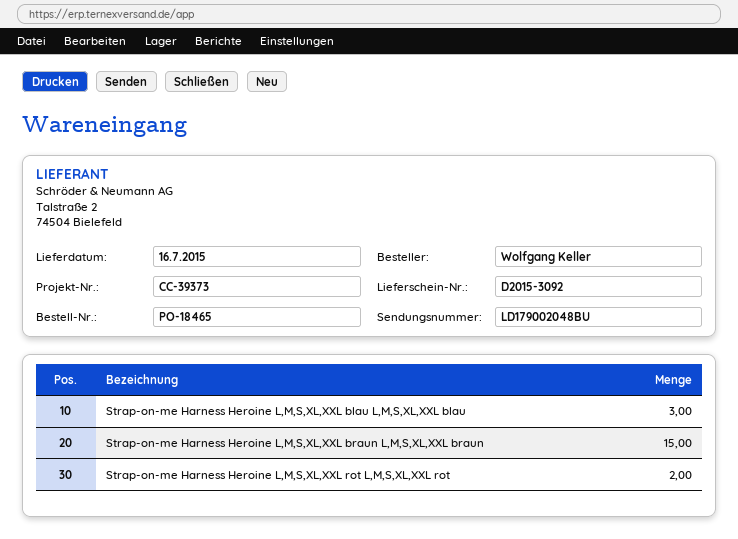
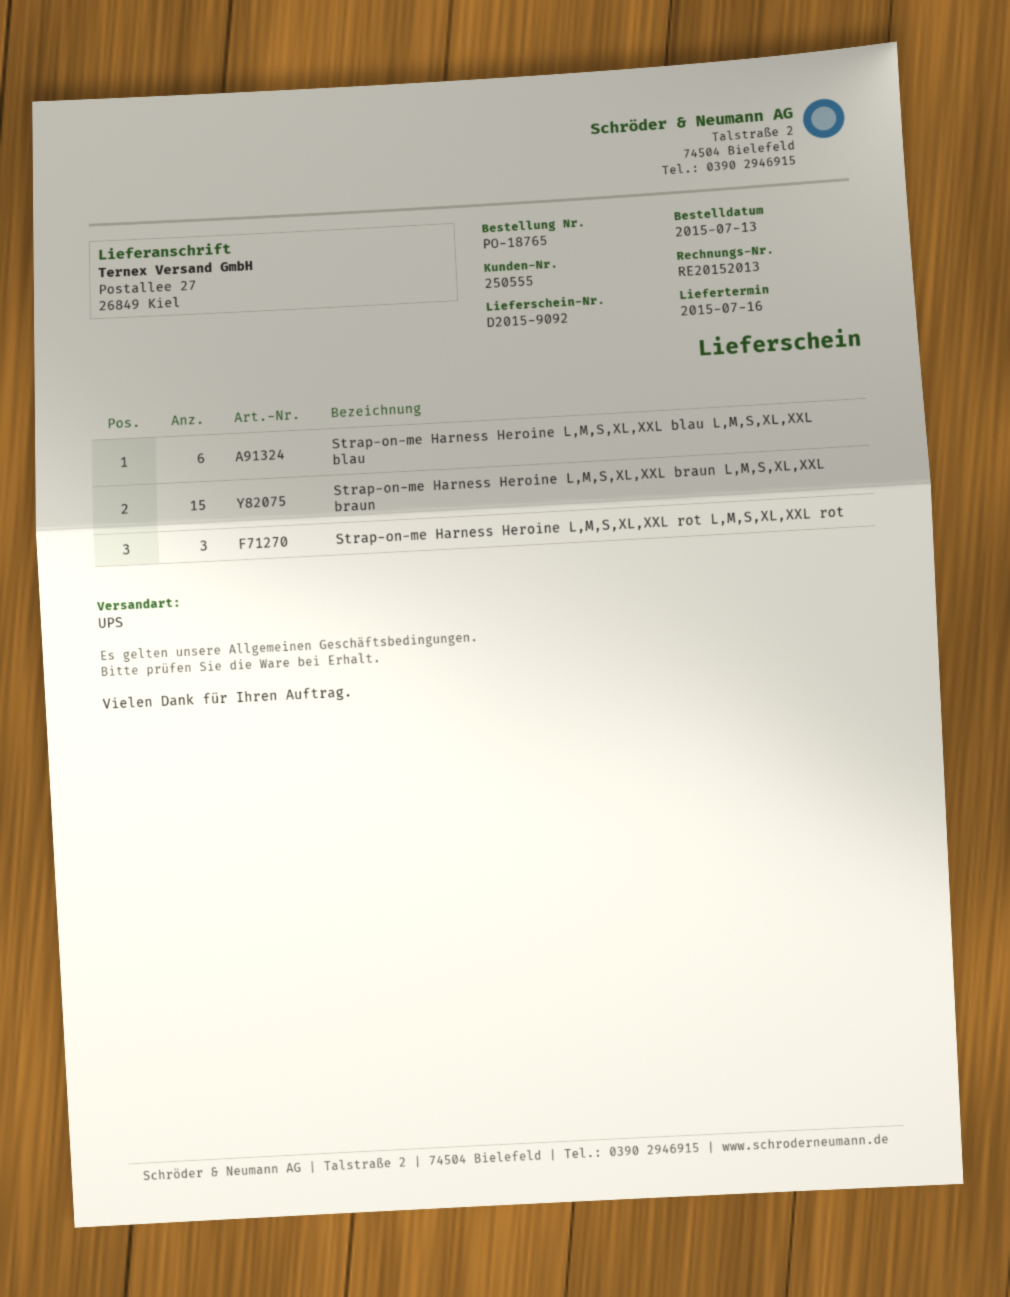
order number: PO-18465 -> PO-18765
delivery note number: D2015-3092 -> D2015-9092
Strap-on-me Harness Heroine L,M,S,XL,XXL blau L,M,S,XL,XXL blau: 3 -> 6
Strap-on-me Harness Heroine L,M,S,XL,XXL rot L,M,S,XL,XXL rot: 2 -> 3

